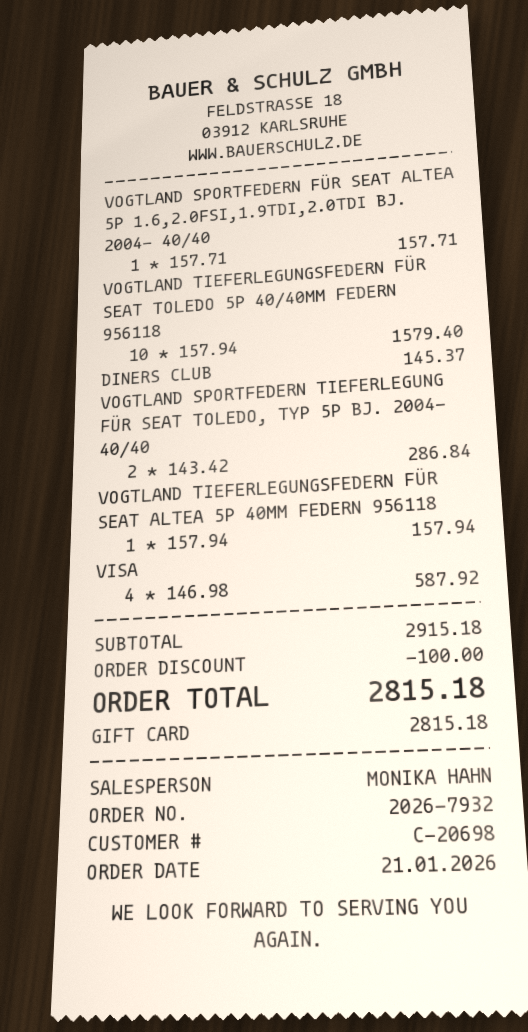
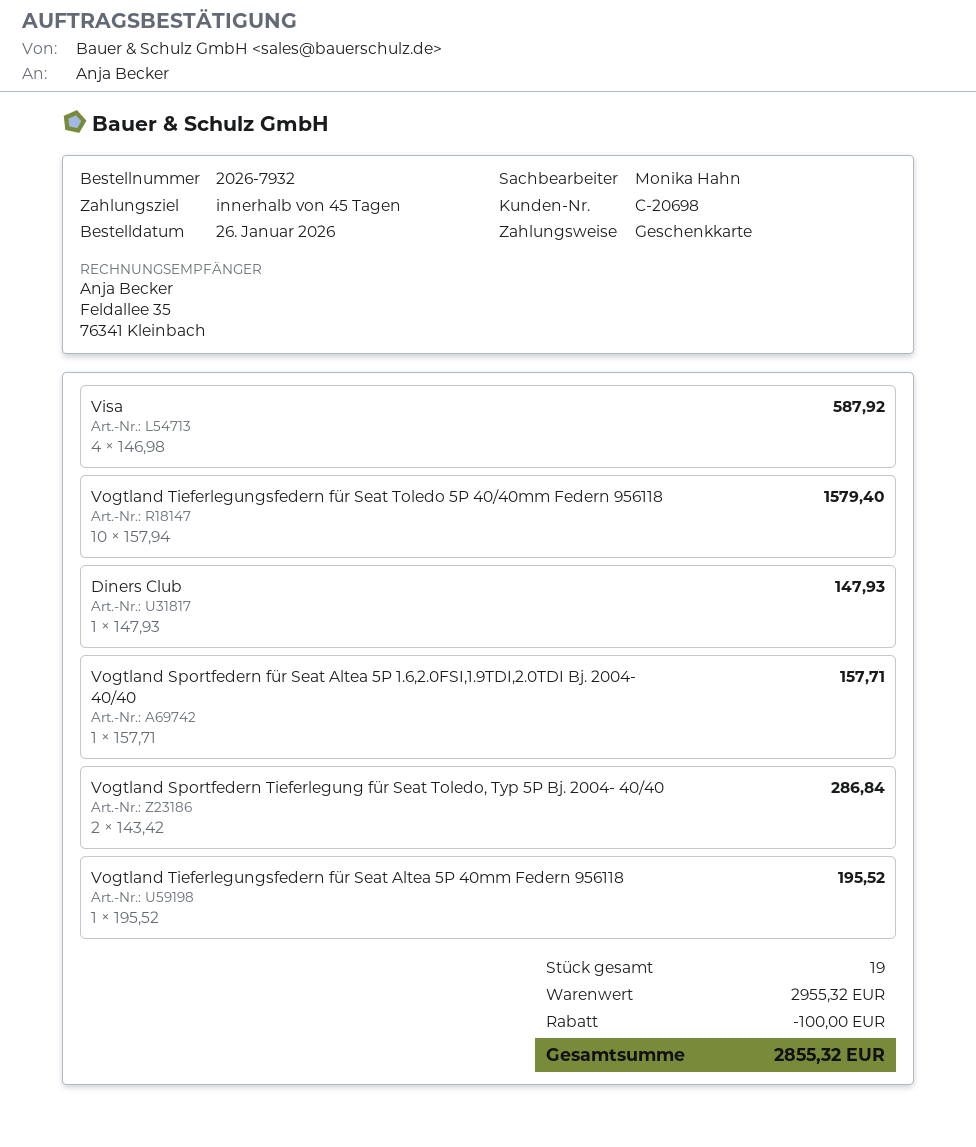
order date: 2026-01-21 -> 2026-01-26
DINERS CLUB: 1 x 145.37 = 145.37 -> 1 x 147.93 = 147.93
VOGTLAND TIEFERLEGUNGSFEDERN FÜR SEAT ALTEA 5P 40MM FEDERN 956118: 1 x 157.94 = 157.94 -> 1 x 195.52 = 195.52
subtotal: 2915.18 -> 2955.32
total: 2815.18 -> 2855.32

